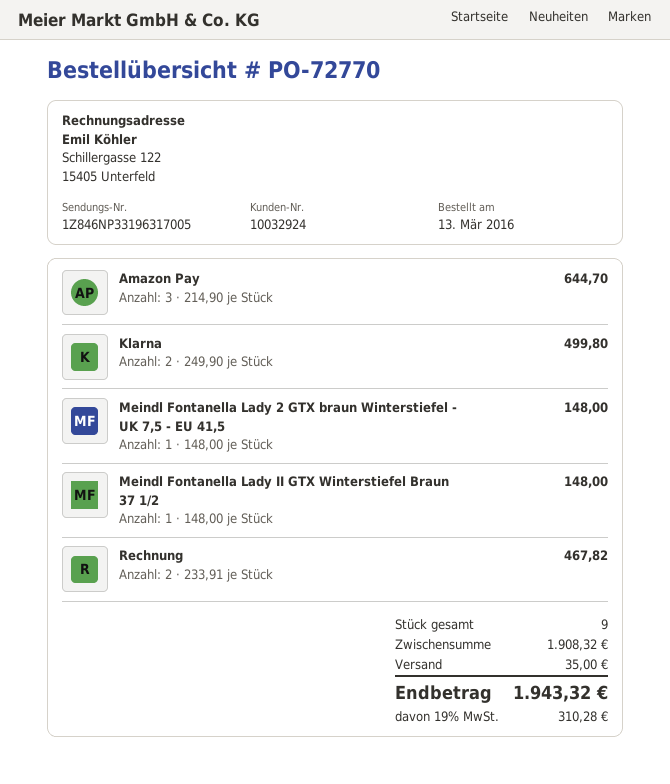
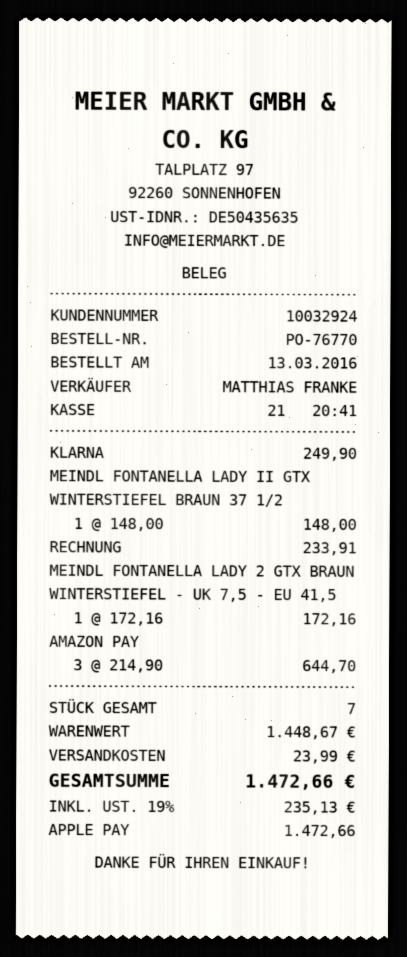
order number: PO-72770 -> PO-76770
Klarna: 2 x 249.90 = 499.80 -> 1 x 249.90 = 249.90
Meindl Fontanella Lady 2 GTX braun Winterstiefel - UK 7,5 - EU 41,5: 1 x 148.00 = 148.00 -> 1 x 172.16 = 172.16
Rechnung: 2 x 233.91 = 467.82 -> 1 x 233.91 = 233.91
total quantity: 9 -> 7
subtotal: 1908.32 -> 1448.67
shipping: 35.00 -> 23.99
tax: 19% = 310.28 -> 19% = 235.13
total: 1943.32 -> 1472.66

